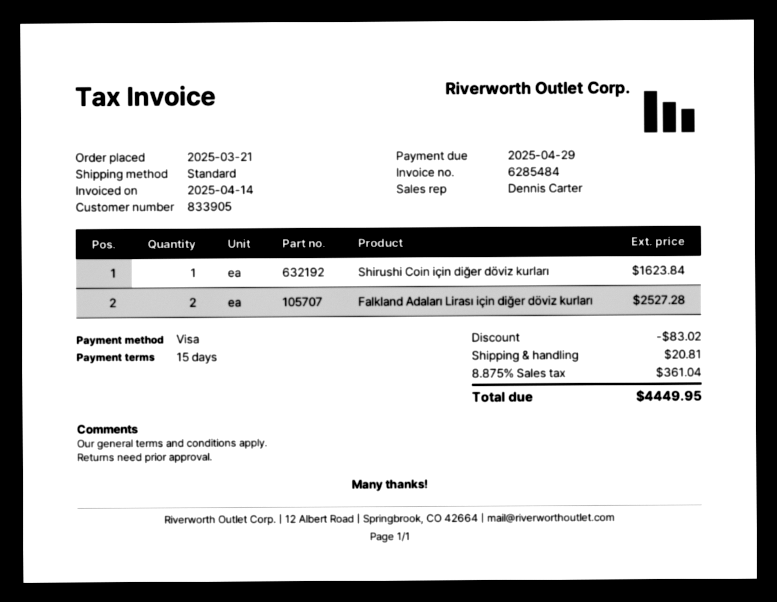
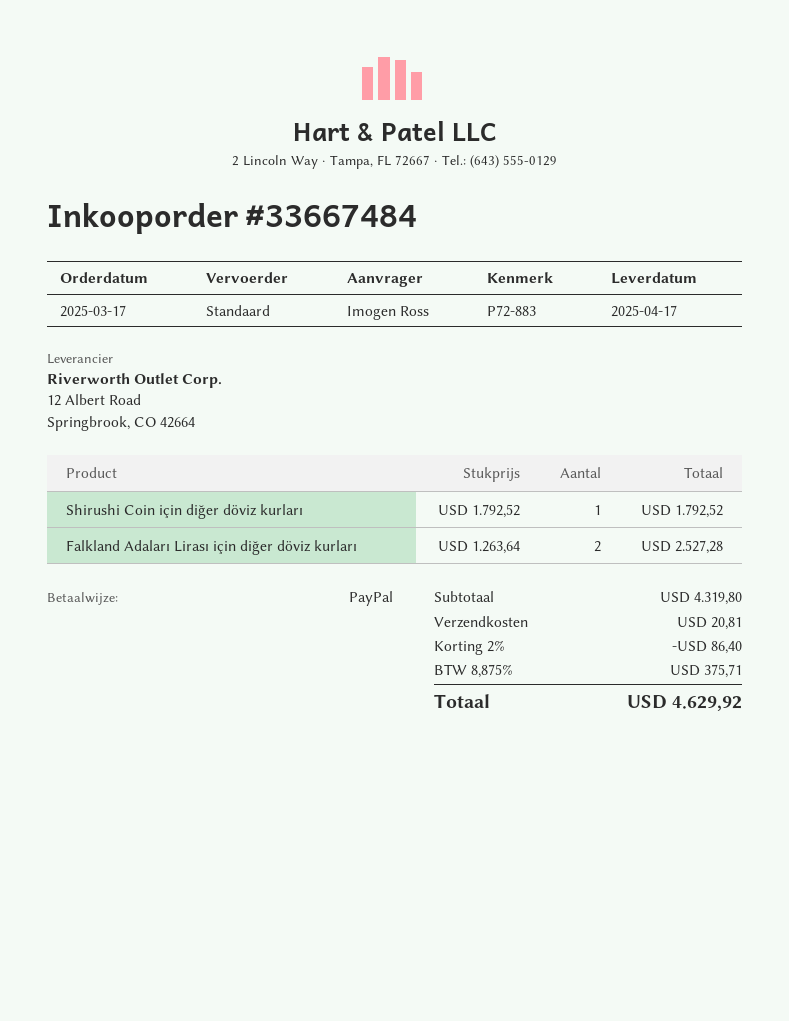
order date: 2025-03-21 -> 2025-03-17
payment method: Visa -> PayPal
Shirushi Coin için diğer döviz kurları: 1 for 1623.84 -> 1 for 1792.52
discount: 83.02 -> 86.40
tax: 8.875% = 361.04 -> 8.875% = 375.71
total: 4449.95 -> 4629.92

